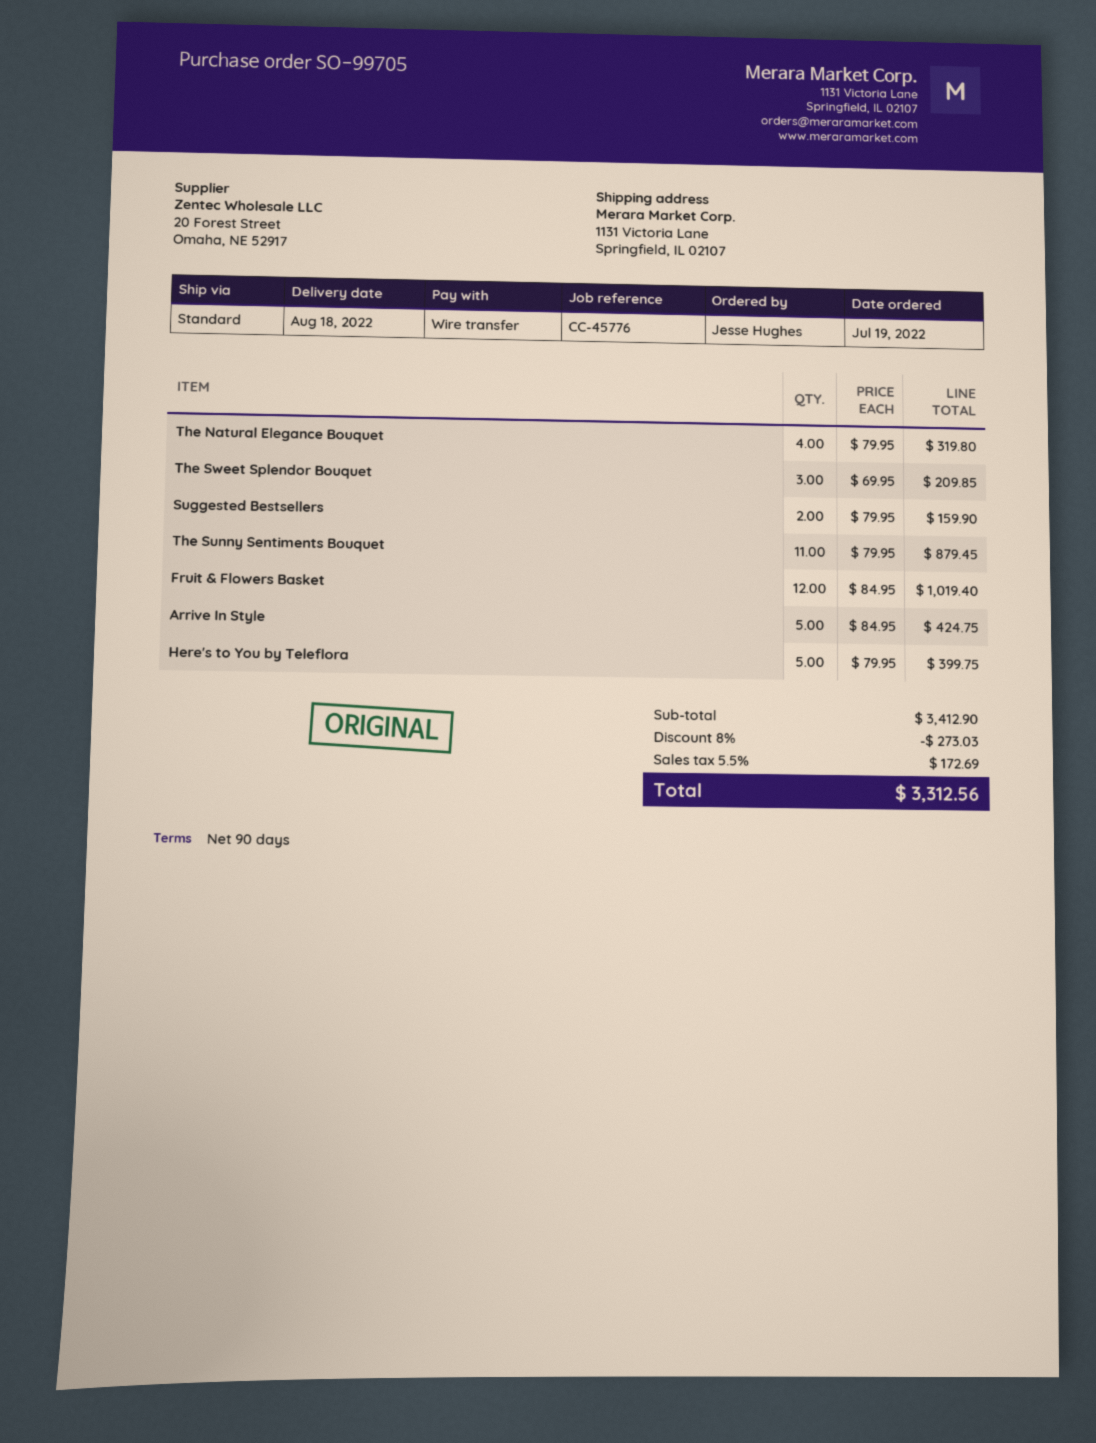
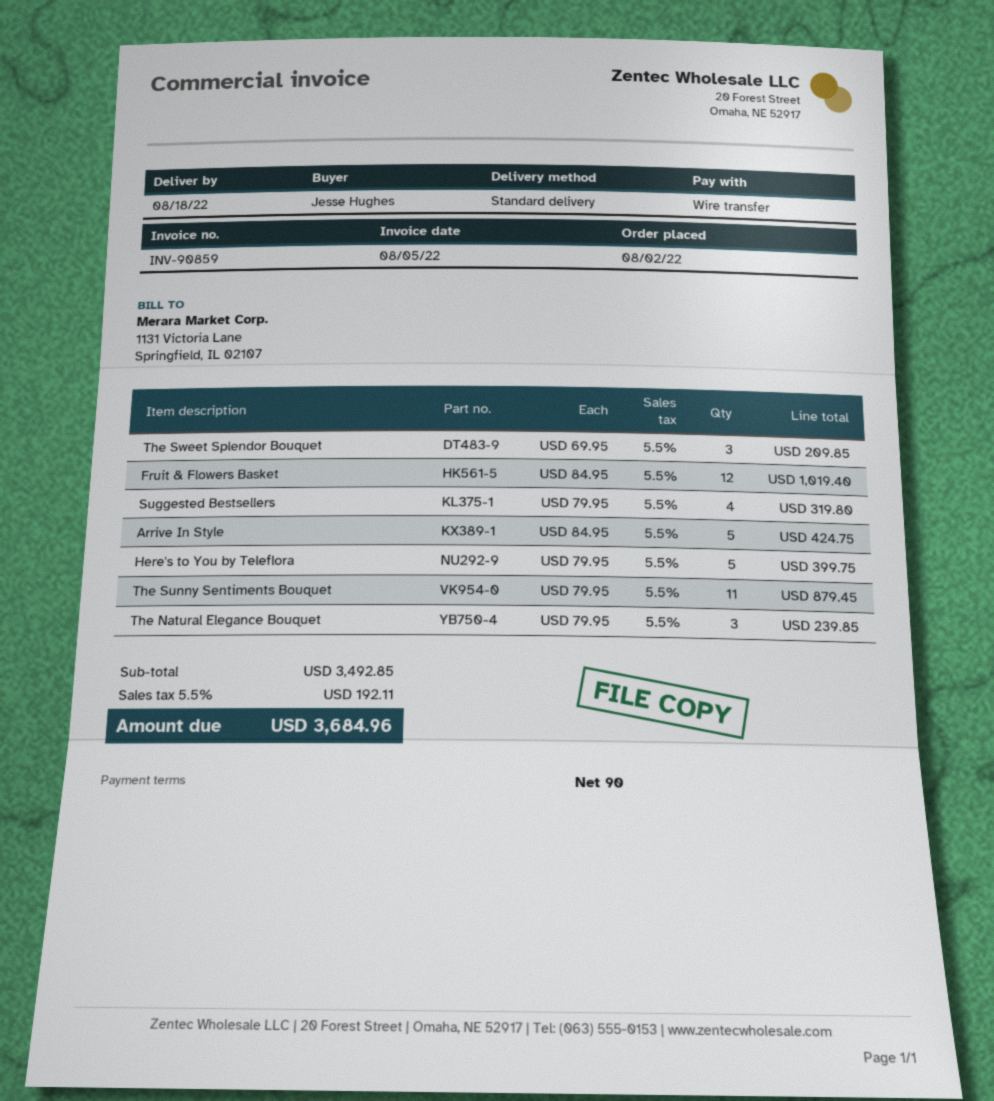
order date: 2022-07-19 -> 2022-08-02
The Natural Elegance Bouquet: 4 x 79.95 = 319.80 -> 3 x 79.95 = 239.85
Suggested Bestsellers: 2 x 79.95 = 159.90 -> 4 x 79.95 = 319.80
subtotal: 3412.90 -> 3492.85
discount: 8% = 273.03 -> none
tax: 5.5% = 172.69 -> 5.5% = 192.11
total: 3312.56 -> 3684.96

